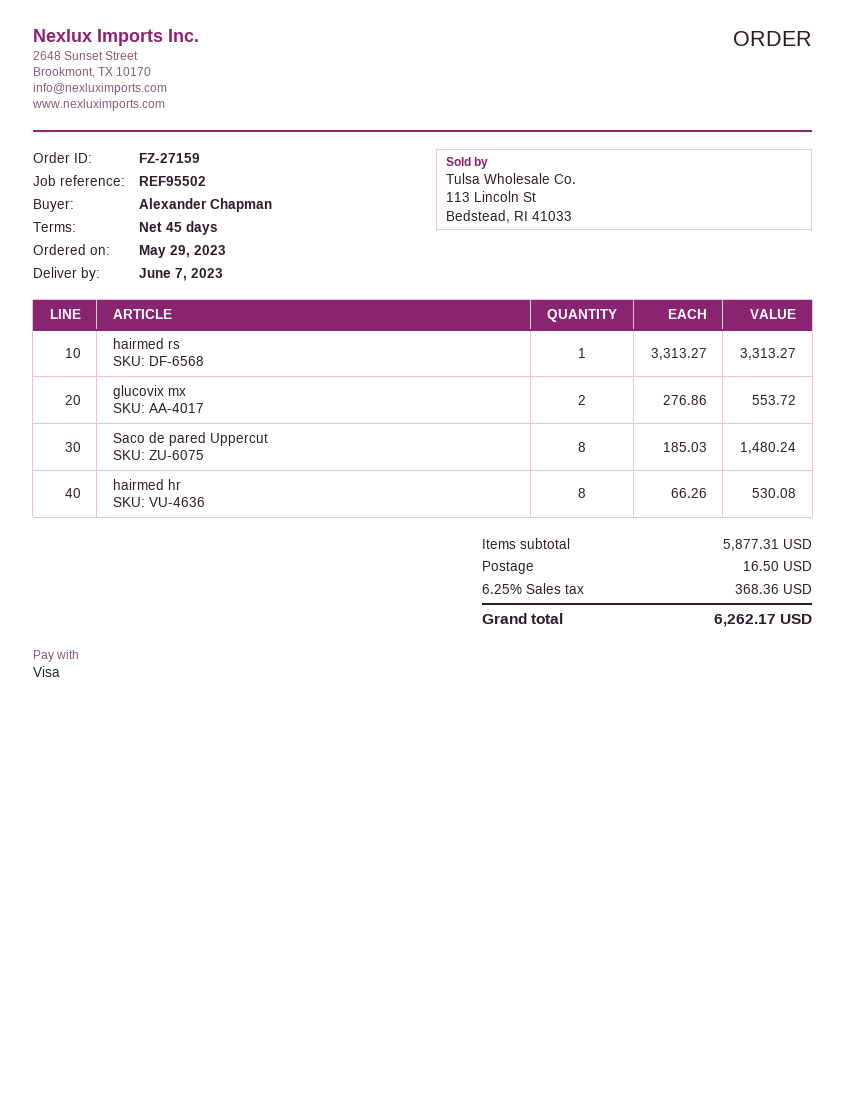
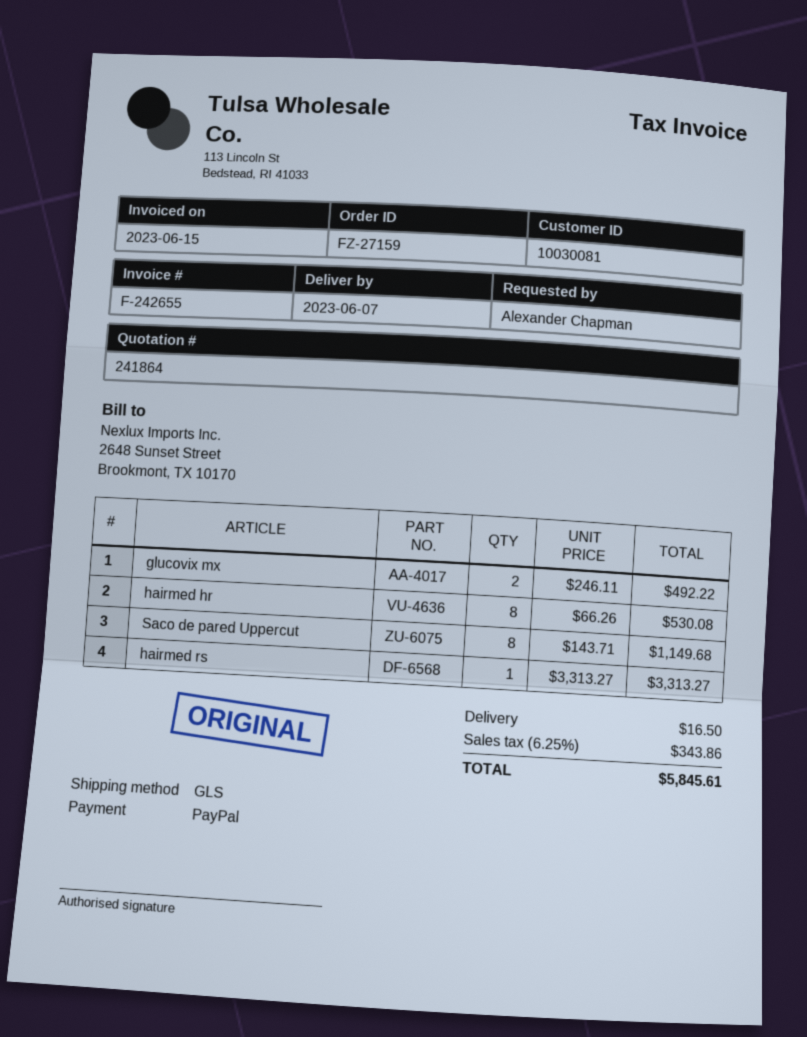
payment method: Visa -> PayPal
glucovix mx: 2 x 276.86 = 553.72 -> 2 x 246.11 = 492.22
Saco de pared Uppercut: 8 x 185.03 = 1480.24 -> 8 x 143.71 = 1149.68
tax: 6.25% = 368.36 -> 6.25% = 343.86
total: 6262.17 -> 5845.61

